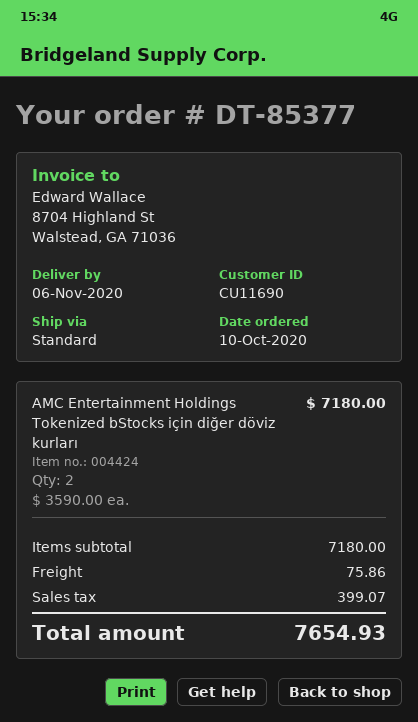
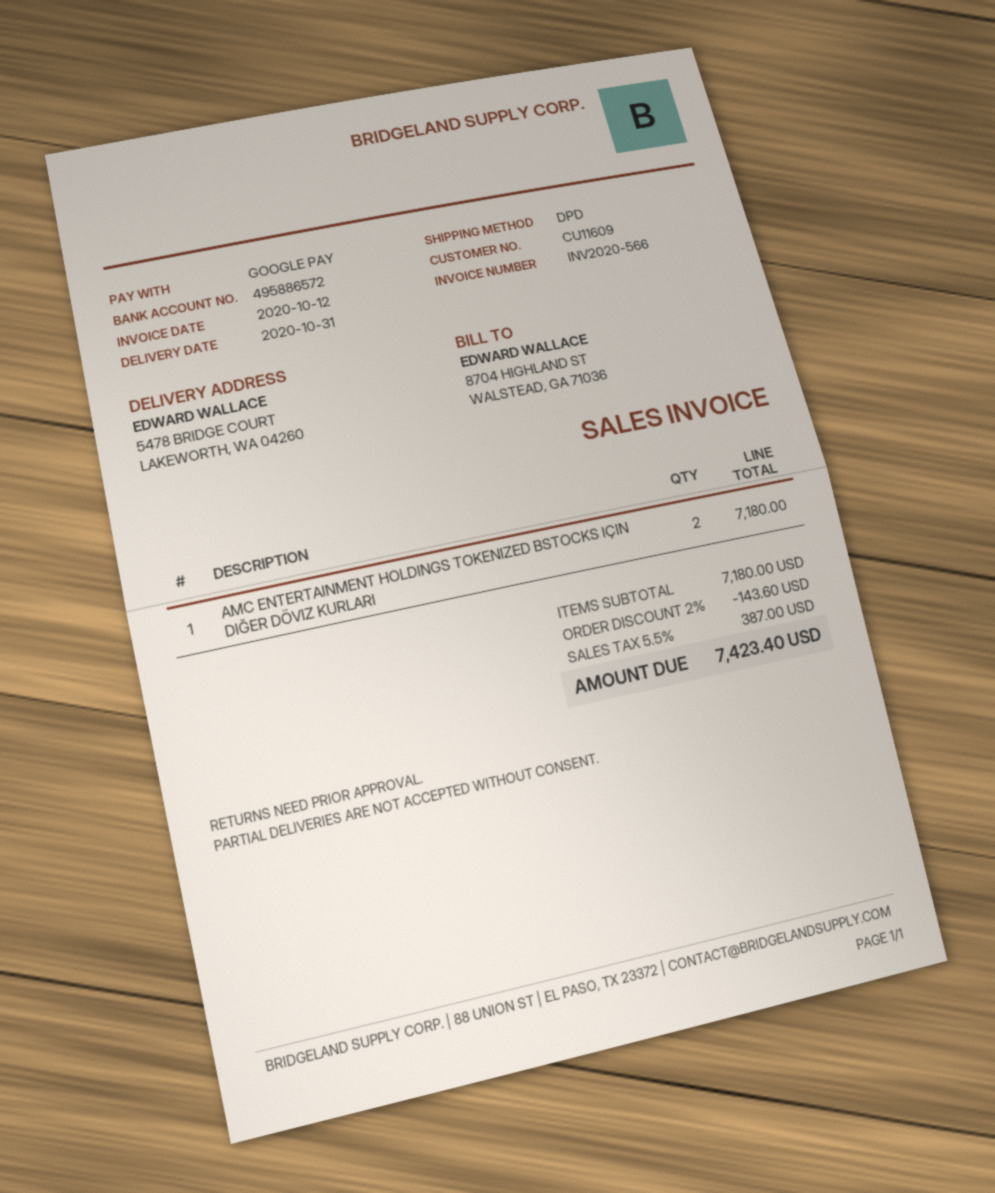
delivery date: 2020-11-06 -> 2020-10-31
customer number: CU11690 -> CU11609
shipping method: standard -> DPD
discount: none -> 2% = 143.60
shipping: 75.86 -> none
tax: 399.07 -> 387.00
total: 7654.93 -> 7423.40

